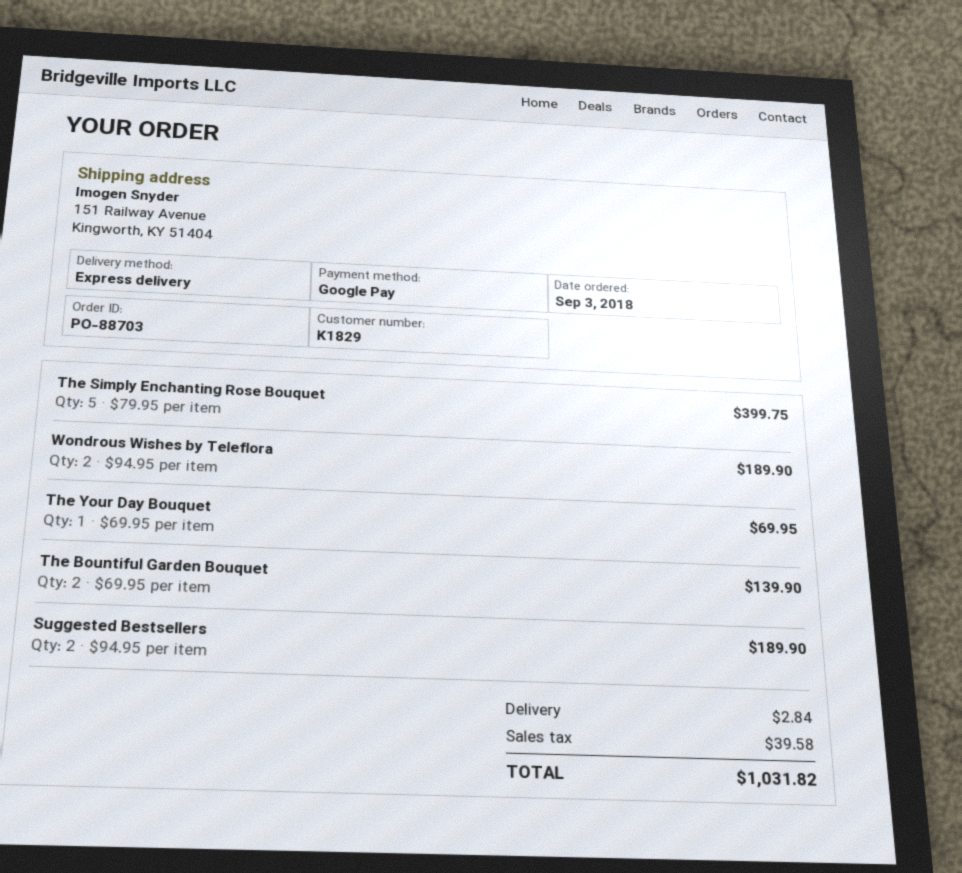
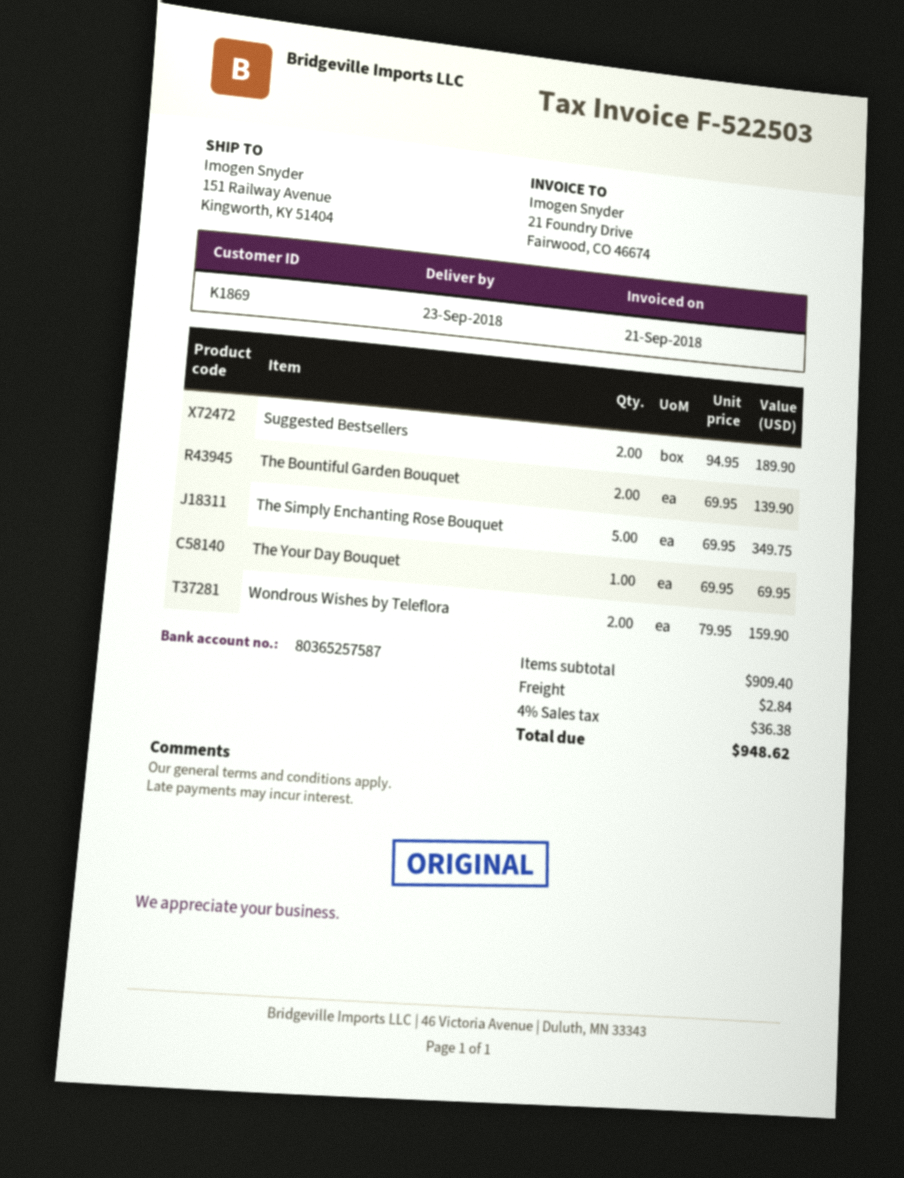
customer number: K1829 -> K1869
The Simply Enchanting Rose Bouquet: 5 x 79.95 = 399.75 -> 5 x 69.95 = 349.75
Wondrous Wishes by Teleflora: 2 x 94.95 = 189.90 -> 2 x 79.95 = 159.90
tax: 39.58 -> 36.38
total: 1031.82 -> 948.62

